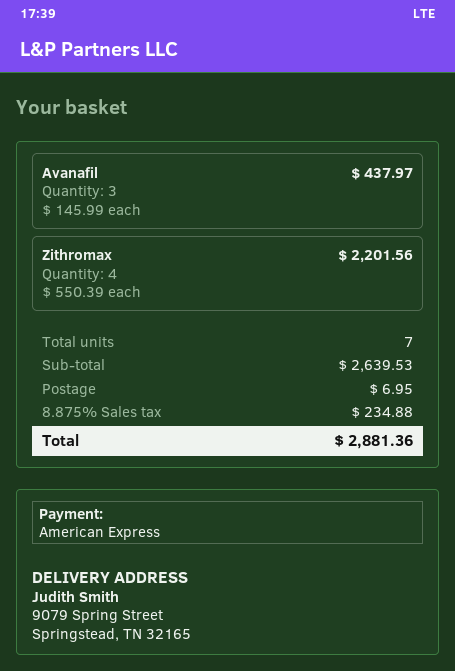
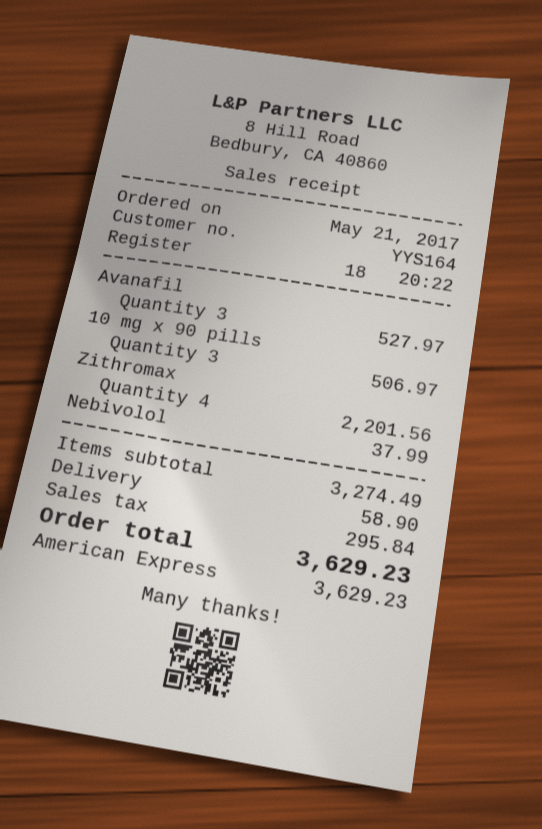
Avanafil: 3 for 437.97 -> 3 for 527.97
10 mg x 90 pills: none -> 3 for 506.97
Nebivolol: none -> 1 for 37.99
subtotal: 2639.53 -> 3274.49
shipping: 6.95 -> 58.90
tax: 234.88 -> 295.84
total: 2881.36 -> 3629.23

